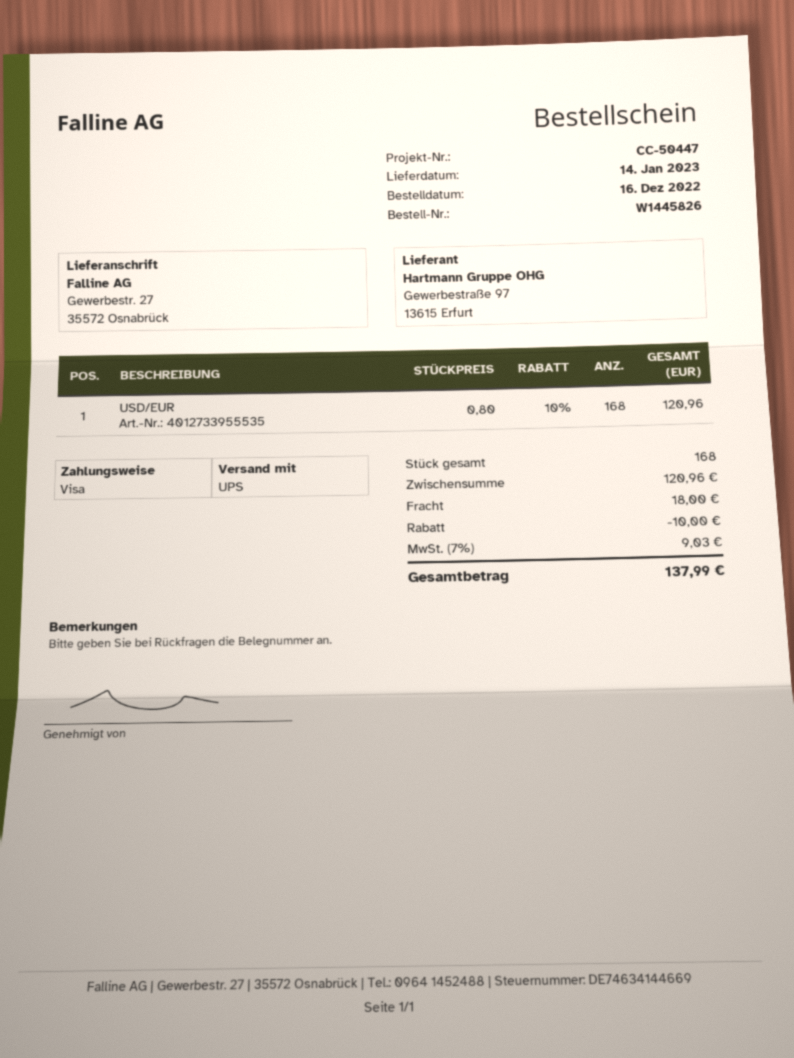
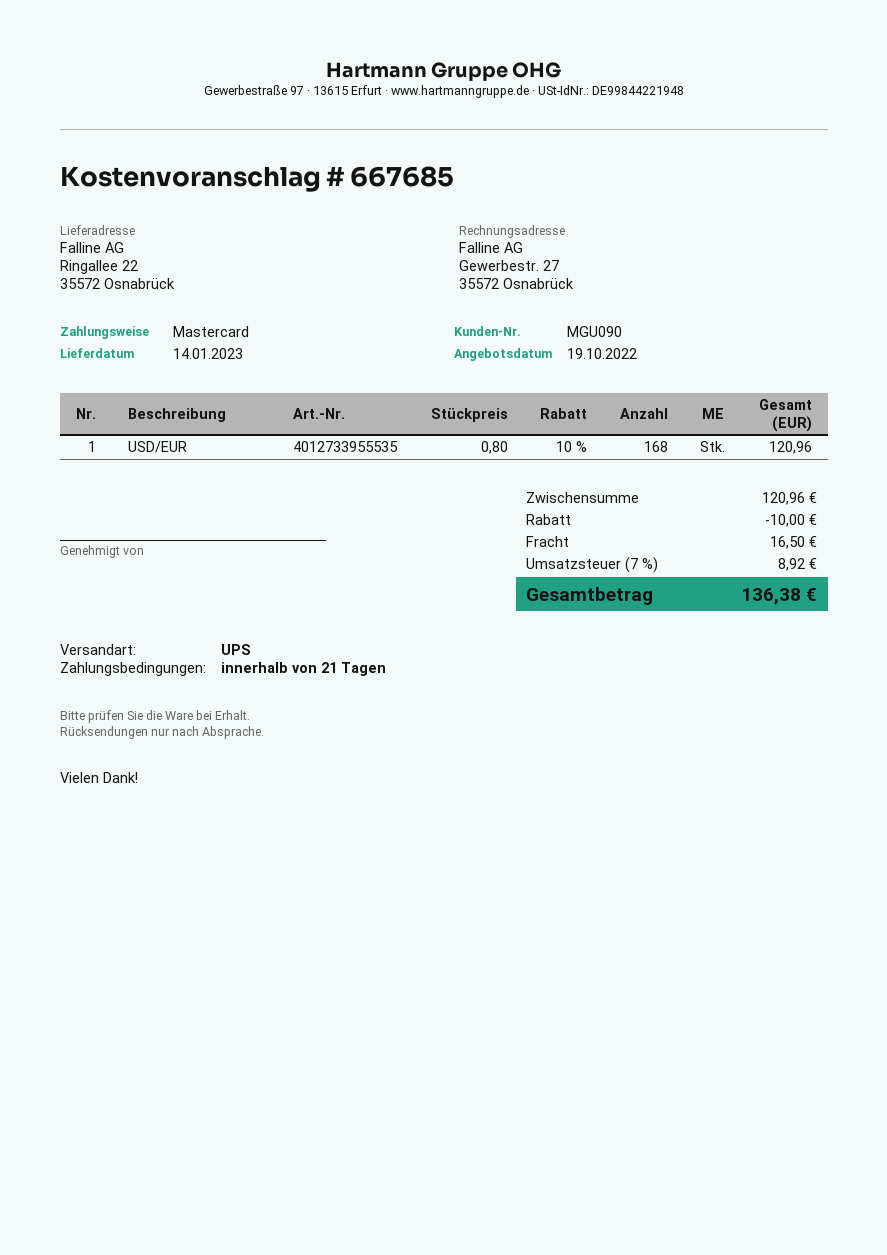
payment method: Visa -> Mastercard
ship to: Gewerbestr. 27, 35572 Osnabrück -> Ringallee 22, 35572 Osnabrück
shipping: 18.00 -> 16.50
tax: 7% = 9.03 -> 7% = 8.92
total: 137.99 -> 136.38

